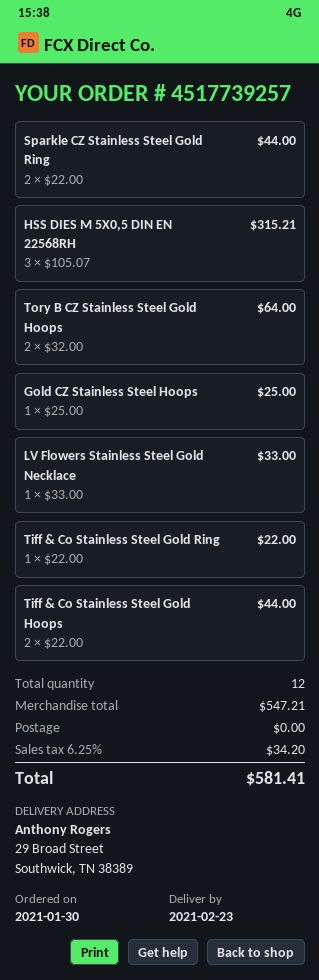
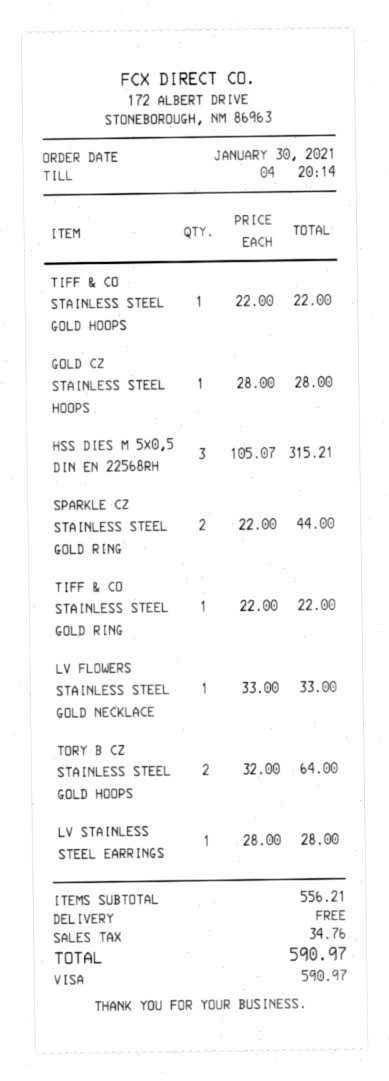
Gold CZ Stainless Steel Hoops: 1 x 25.00 = 25.00 -> 1 x 28.00 = 28.00
Tiff & Co Stainless Steel Gold Hoops: 2 x 22.00 = 44.00 -> 1 x 22.00 = 22.00
LV STAINLESS STEEL EARRINGS: none -> 1 x 28.00 = 28.00
subtotal: 547.21 -> 556.21
tax: 34.20 -> 34.76
total: 581.41 -> 590.97

